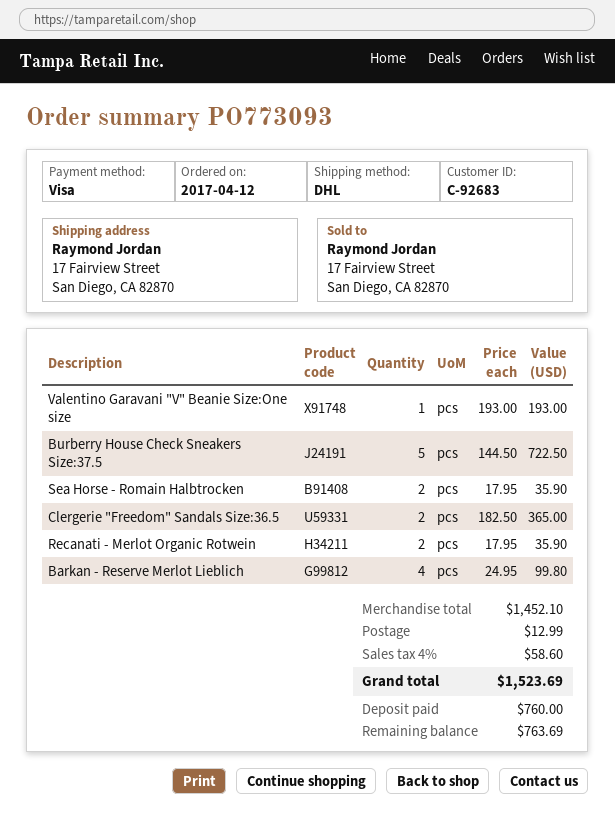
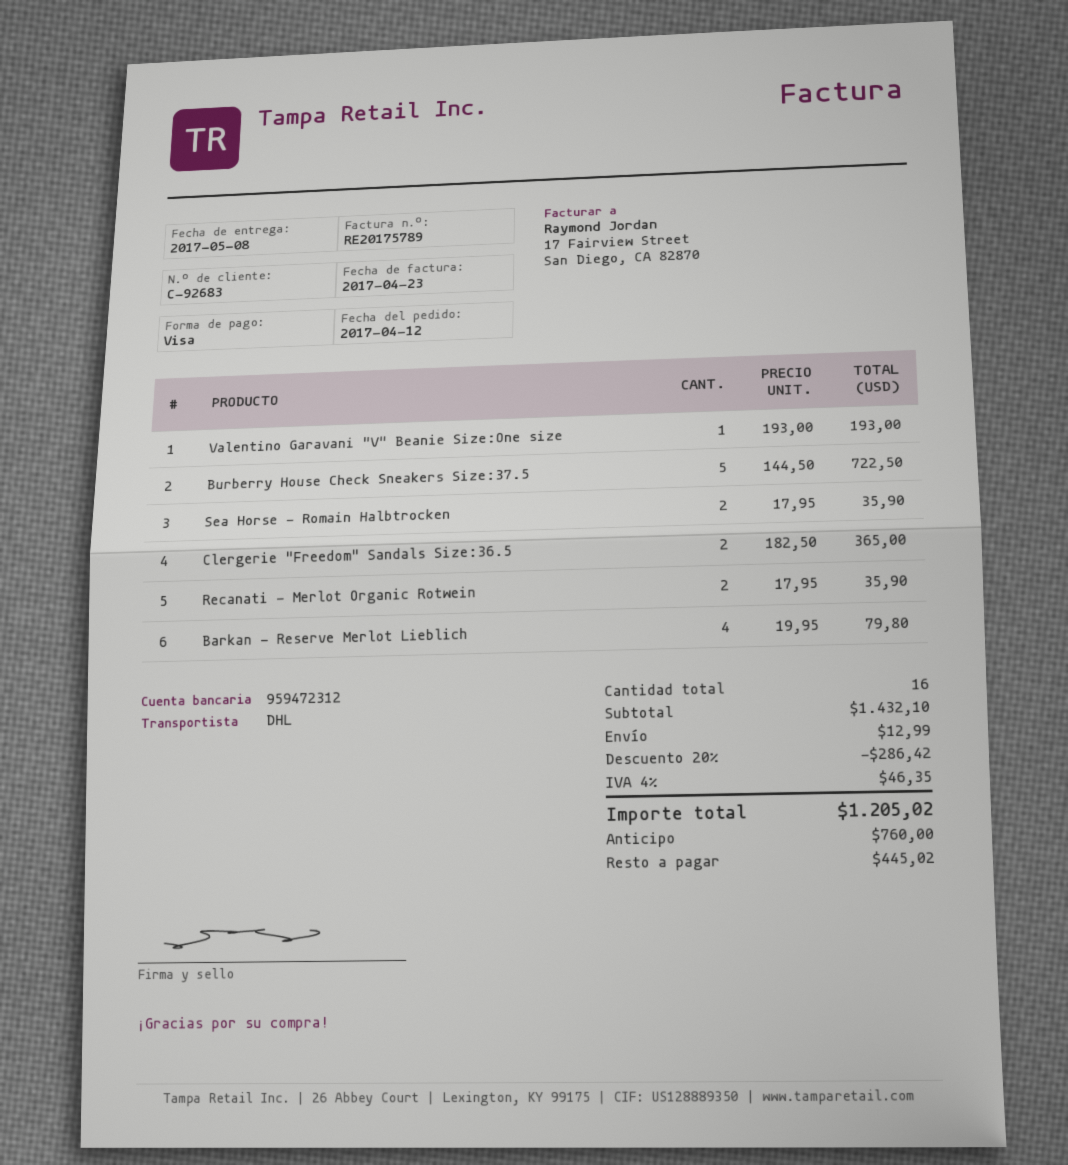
Barkan - Reserve Merlot Lieblich: 4 x 24.95 = 99.80 -> 4 x 19.95 = 79.80
subtotal: 1452.10 -> 1432.10
discount: none -> 20% = 286.42
tax: 4% = 58.60 -> 4% = 46.35
total: 1523.69 -> 1205.02
balance: 763.69 -> 445.02

